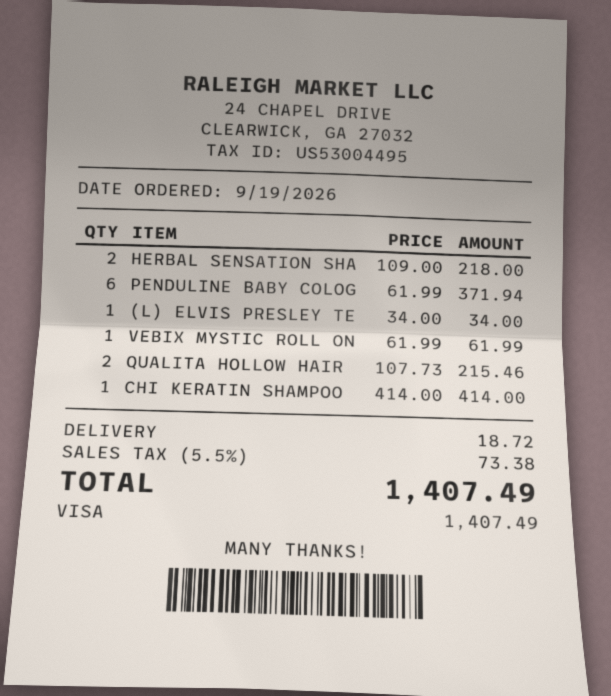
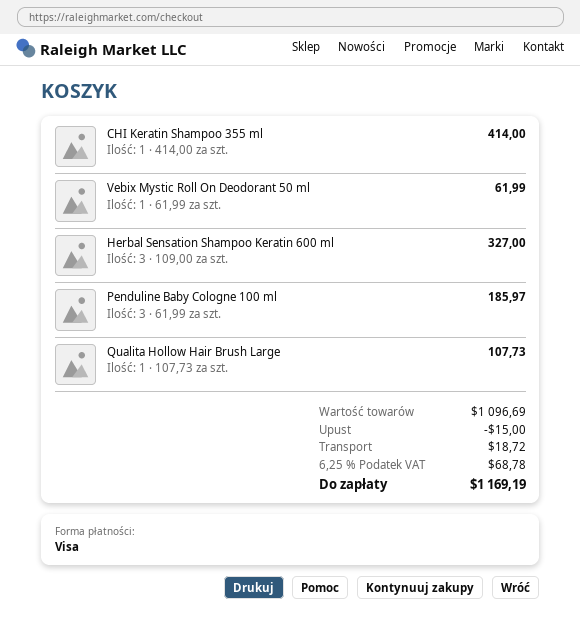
HERBAL SENSATION SHA: 2 x 109.00 = 218.00 -> 3 x 109.00 = 327.00
PENDULINE BABY COLOG: 6 x 61.99 = 371.94 -> 3 x 61.99 = 185.97
(L) ELVIS PRESLEY TE: 1 x 34.00 = 34.00 -> none
QUALITA HOLLOW HAIR: 2 x 107.73 = 215.46 -> 1 x 107.73 = 107.73
discount: none -> 15.00
tax: 5.5% = 73.38 -> 6.25% = 68.78
total: 1407.49 -> 1169.19

